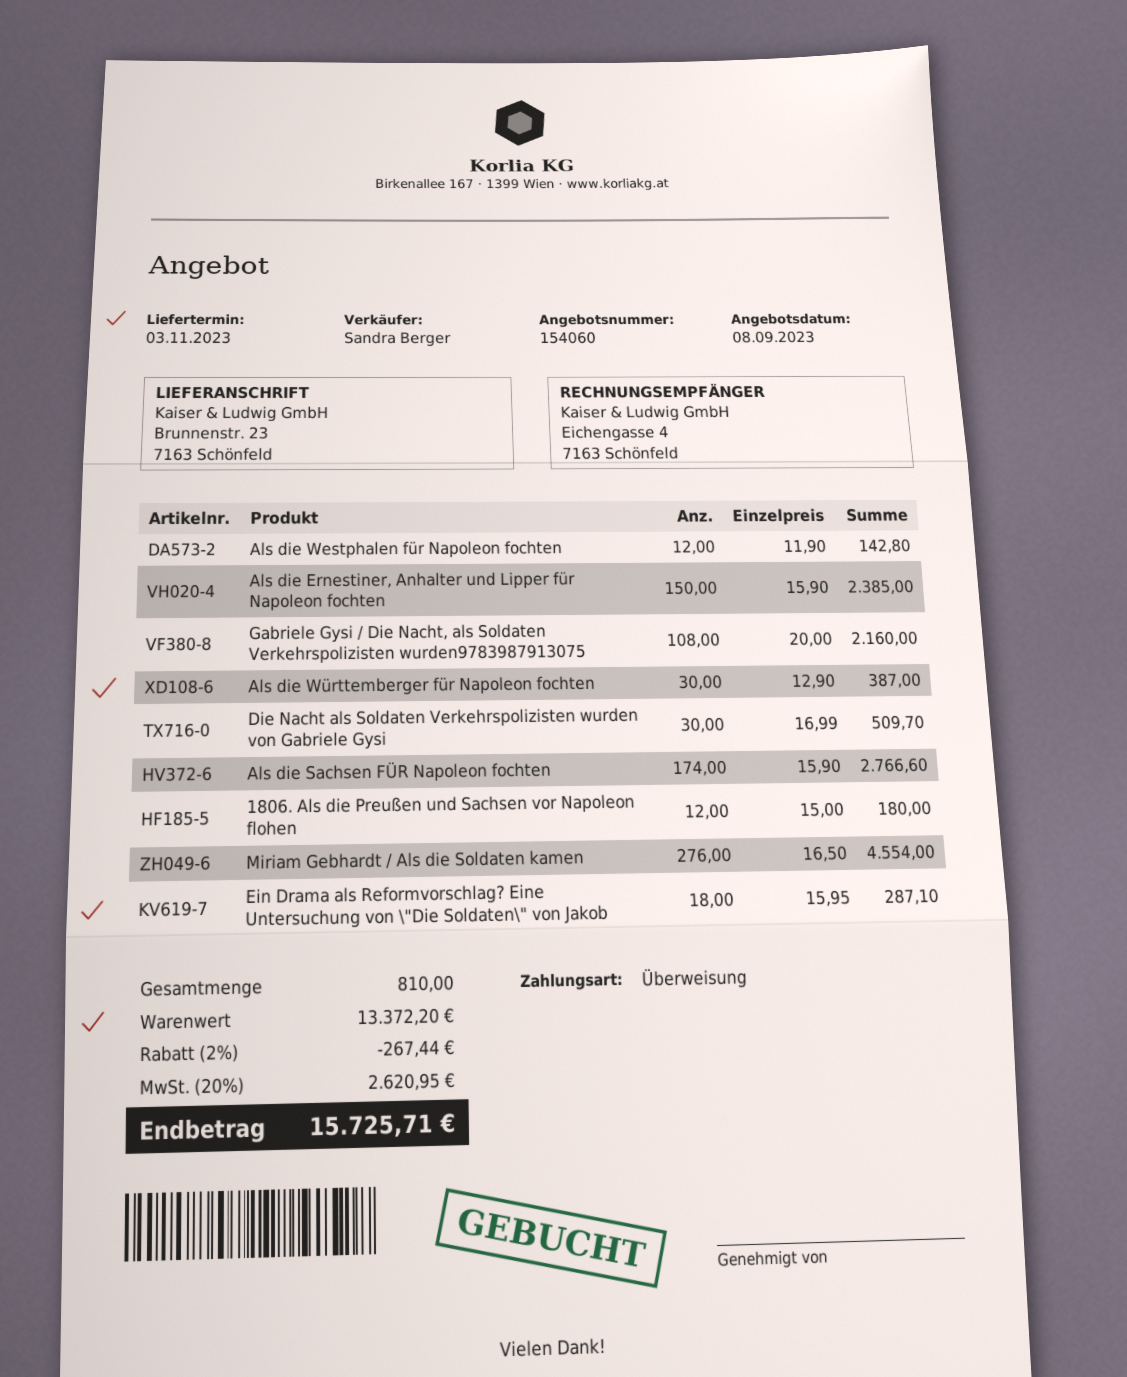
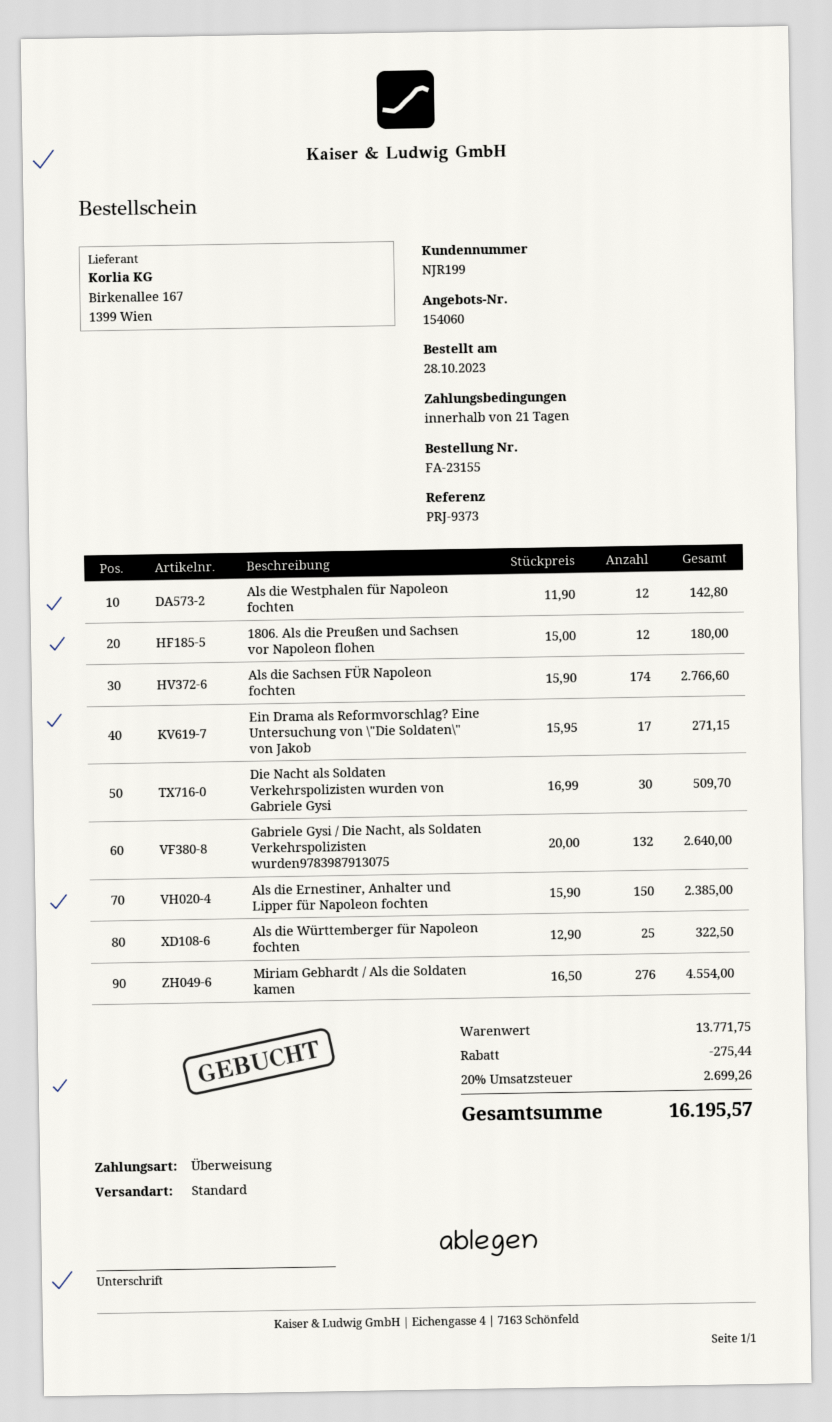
Gabriele Gysi / Die Nacht, als Soldaten Verkehrspolizisten wurden9783987913075: 108 x 20.00 = 2160.00 -> 132 x 20.00 = 2640.00
Als die Württemberger für Napoleon fochten: 30 x 12.90 = 387.00 -> 25 x 12.90 = 322.50
Ein Drama als Reformvorschlag? Eine Untersuchung von \"Die Soldaten\" von Jakob: 18 x 15.95 = 287.10 -> 17 x 15.95 = 271.15
subtotal: 13372.20 -> 13771.75
discount: 267.44 -> 275.44
tax: 20% = 2620.95 -> 20% = 2699.26
total: 15725.71 -> 16195.57

